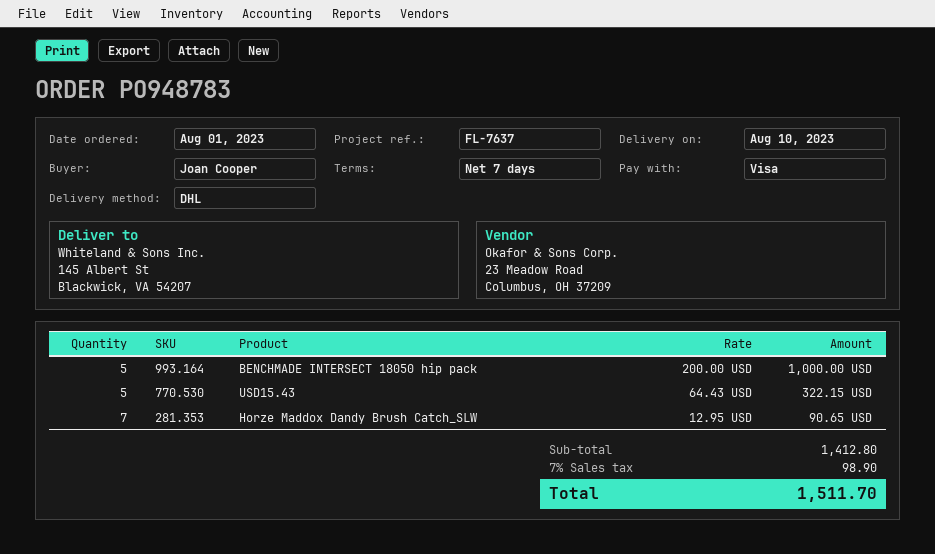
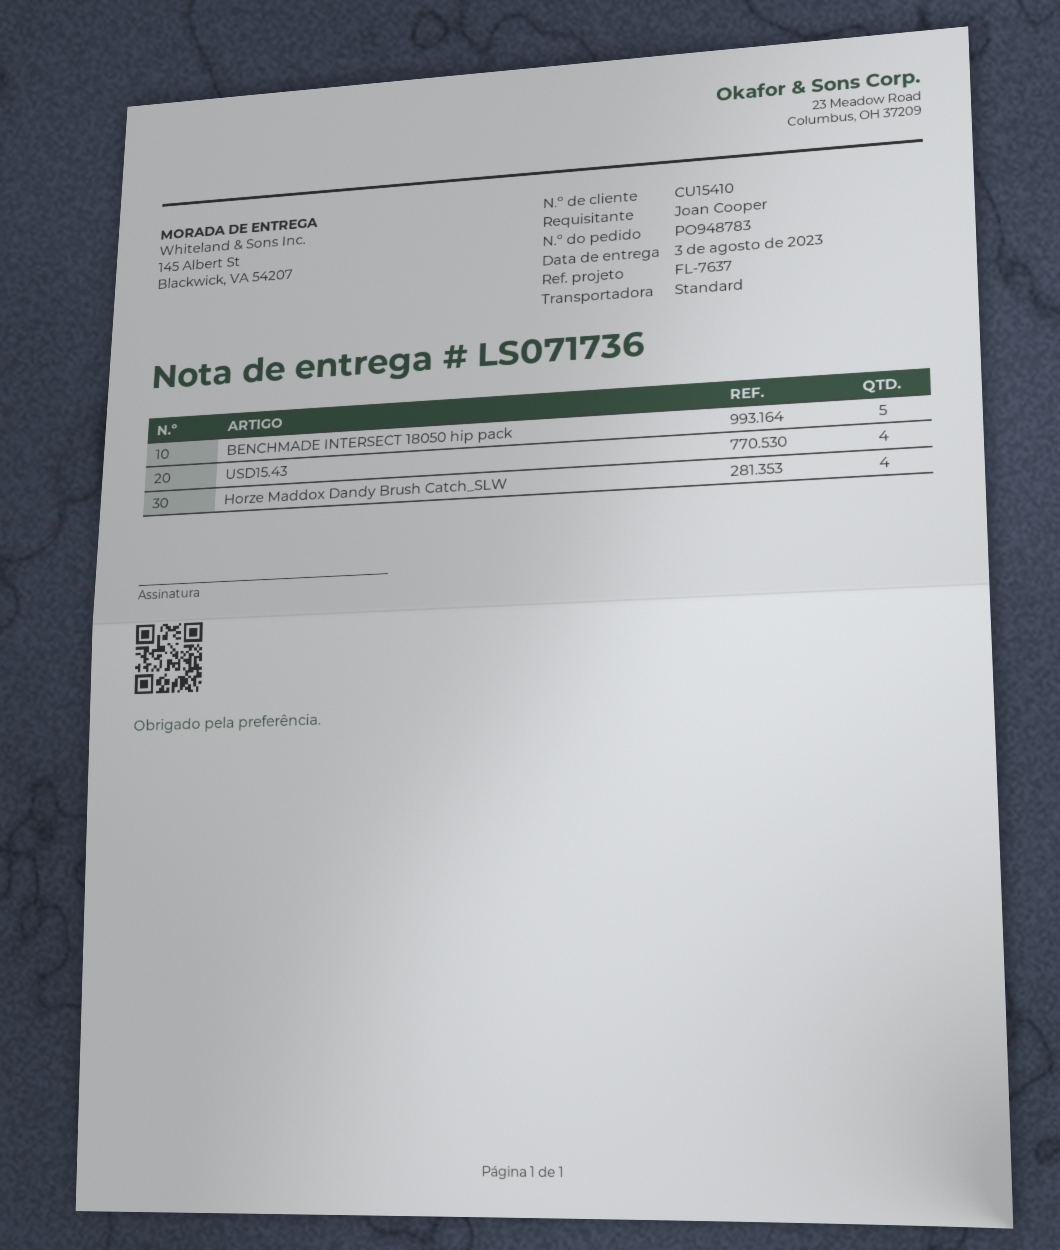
delivery date: 2023-08-10 -> 2023-08-03
shipping method: DHL -> standard
USD15.43: 5 -> 4
Horze Maddox Dandy Brush Catch_SLW: 7 -> 4

